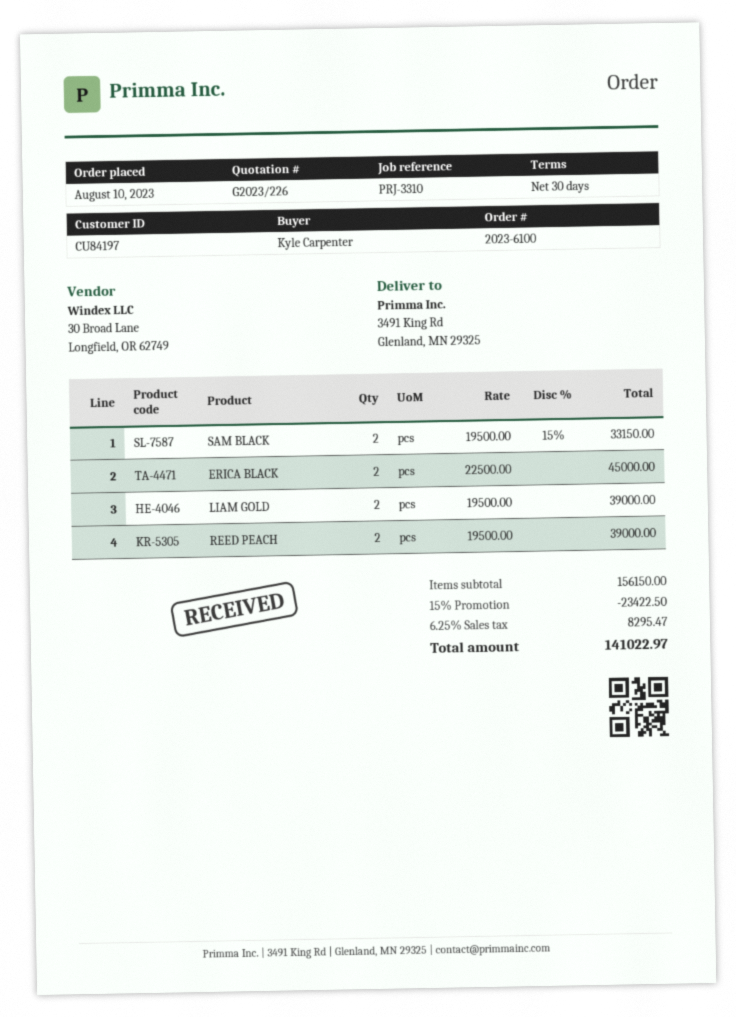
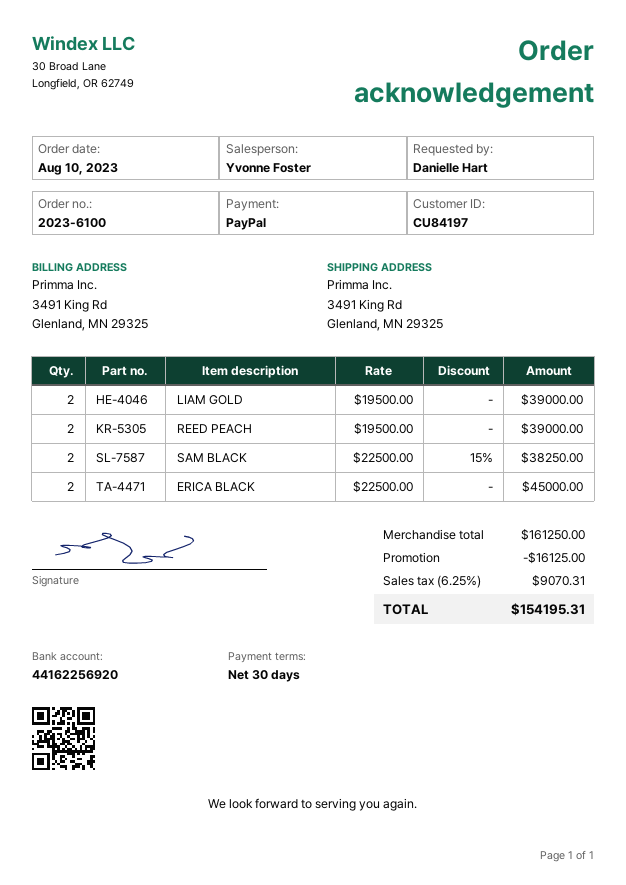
ordered by: Kyle Carpenter -> Danielle Hart
SAM BLACK: 2 x 19500.00 - 15% = 33150.00 -> 2 x 22500.00 - 15% = 38250.00
subtotal: 156150.00 -> 161250.00
discount: 23422.50 -> 16125.00
tax: 6.25% = 8295.47 -> 6.25% = 9070.31
total: 141022.97 -> 154195.31

